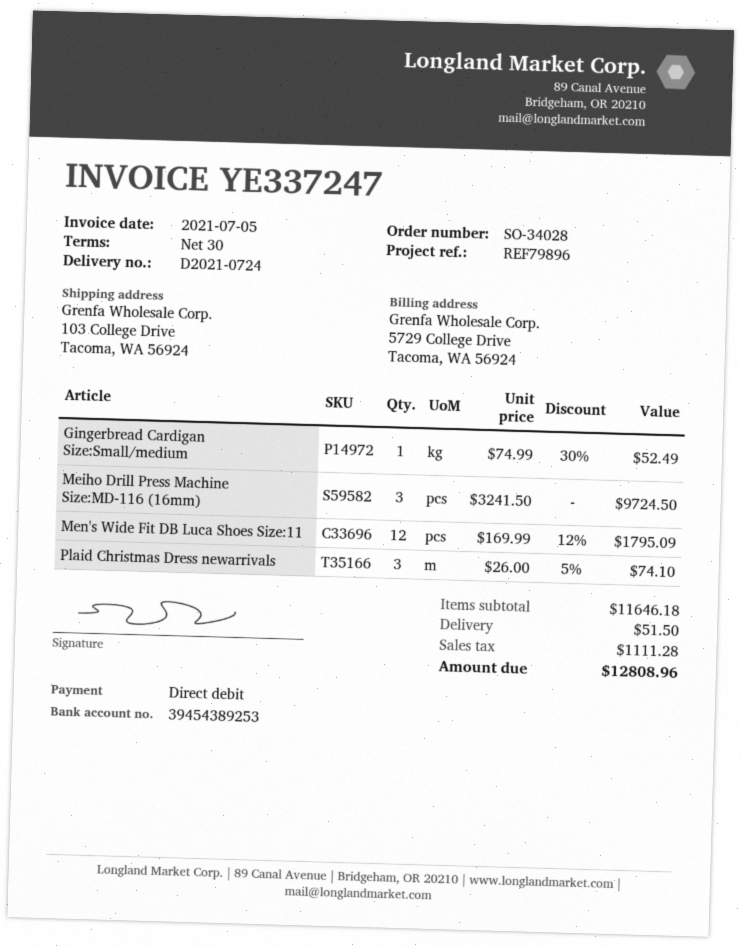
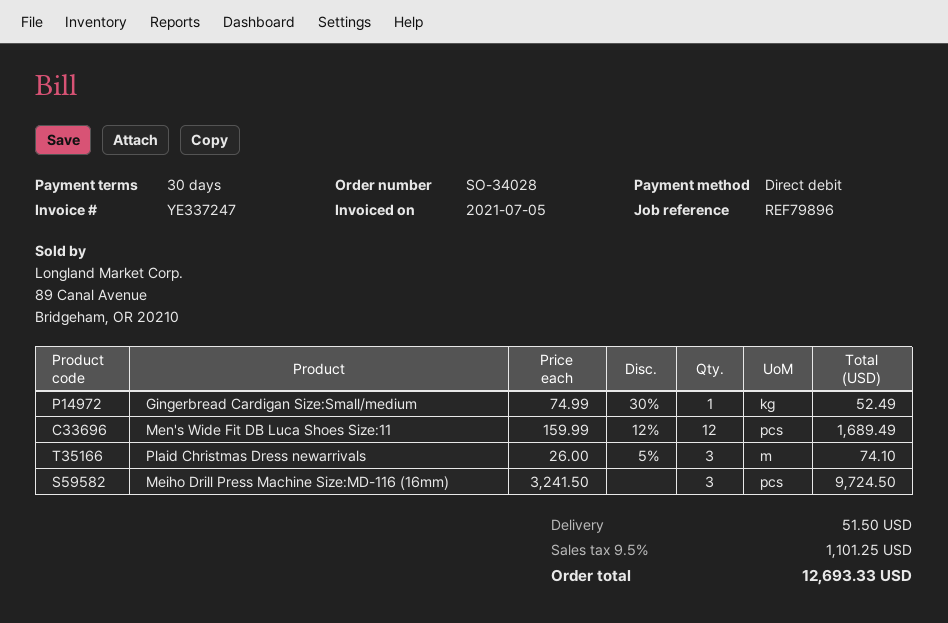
Men's Wide Fit DB Luca Shoes Size:11: 12 x 169.99 - 12% = 1795.09 -> 12 x 159.99 - 12% = 1689.49
tax: 1111.28 -> 1101.25
total: 12808.96 -> 12693.33

